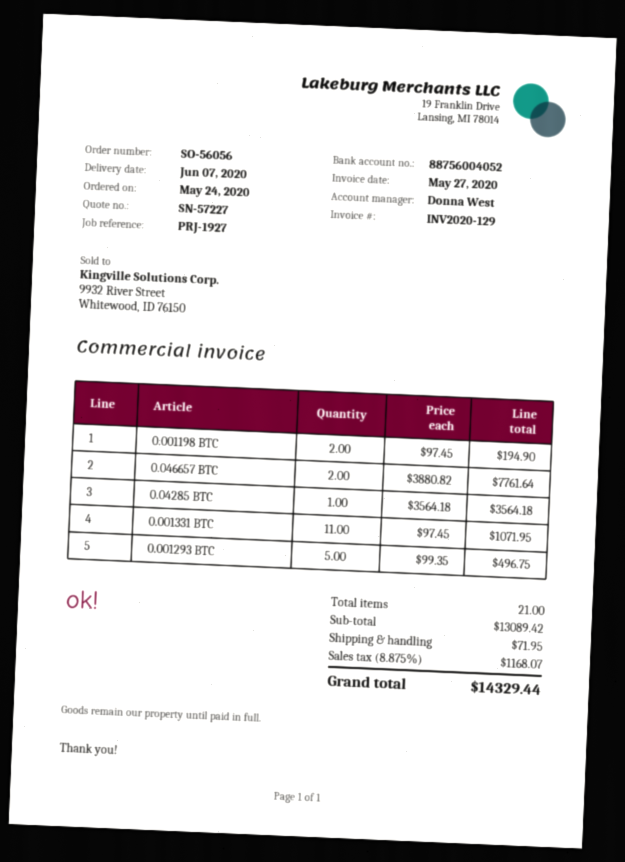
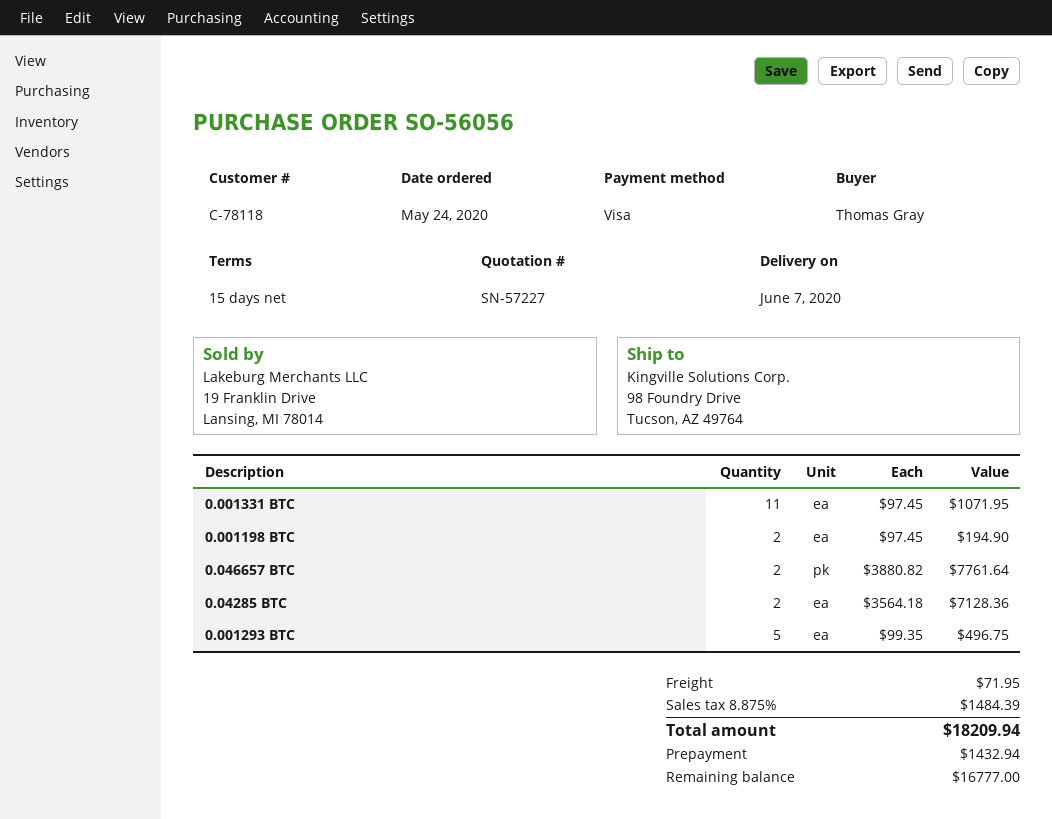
0.04285 BTC: 1 x 3564.18 = 3564.18 -> 2 x 3564.18 = 7128.36
tax: 8.875% = 1168.07 -> 8.875% = 1484.39
total: 14329.44 -> 18209.94

